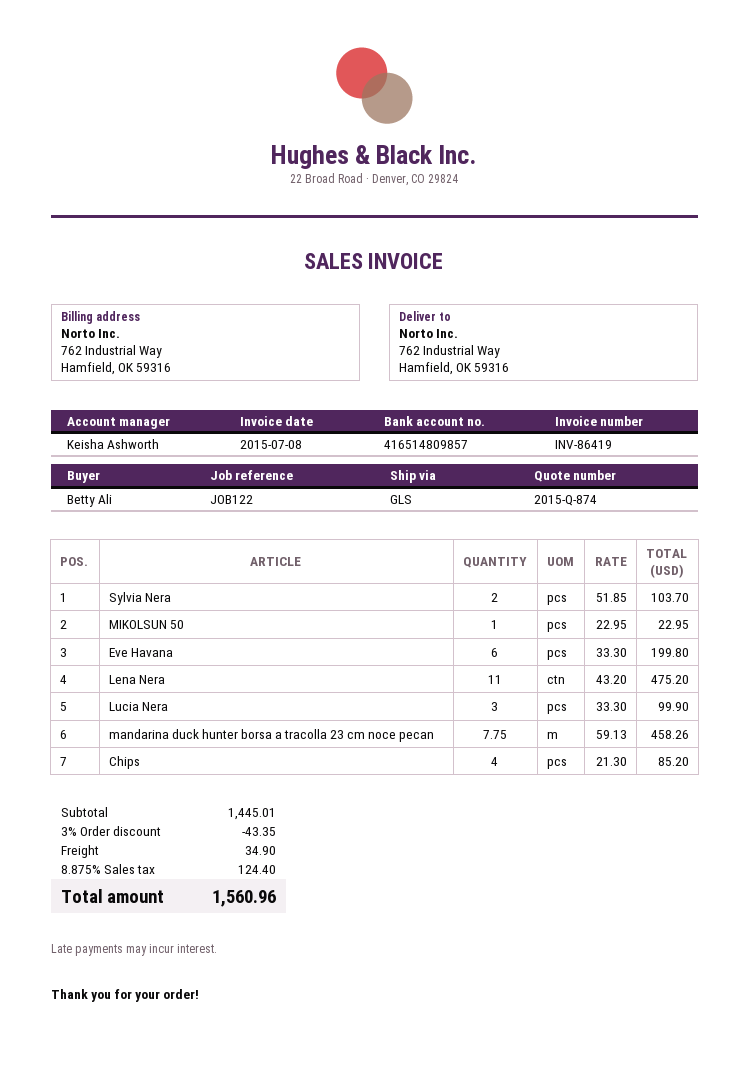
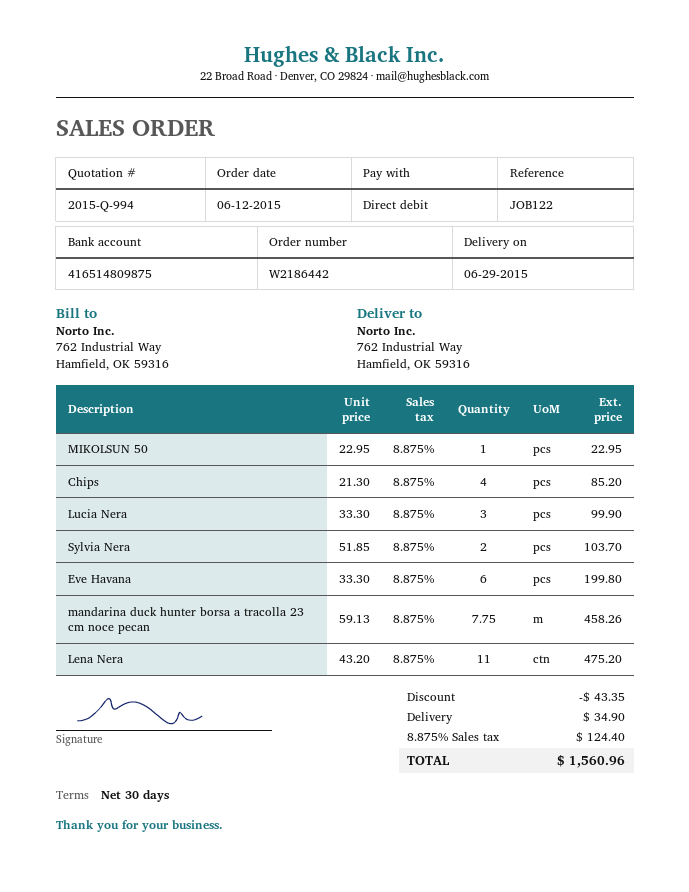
quote number: 2015-Q-874 -> 2015-Q-994
bank account: 416514809857 -> 416514809875

